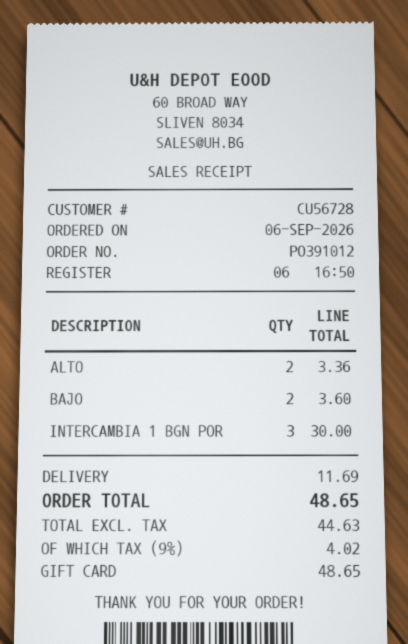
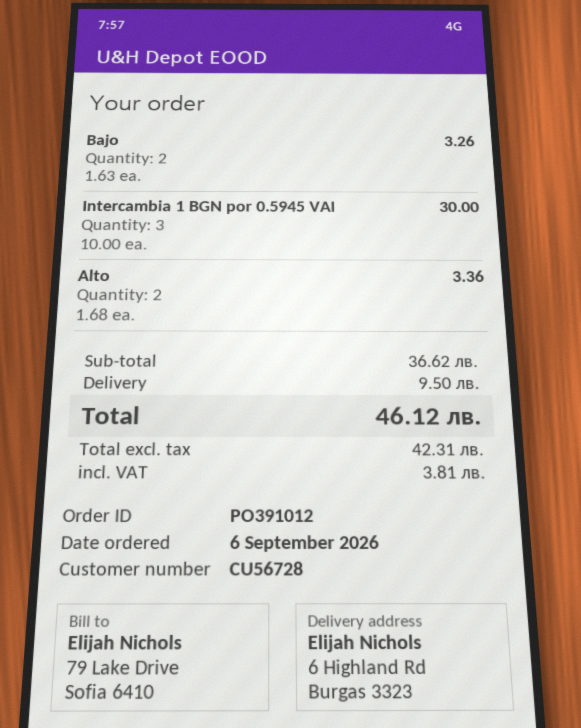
BAJO: 2 for 3.60 -> 2 for 3.26
shipping: 11.69 -> 9.50
net: 44.63 -> 42.31
tax: 4.02 -> 3.81
total: 48.65 -> 46.12

